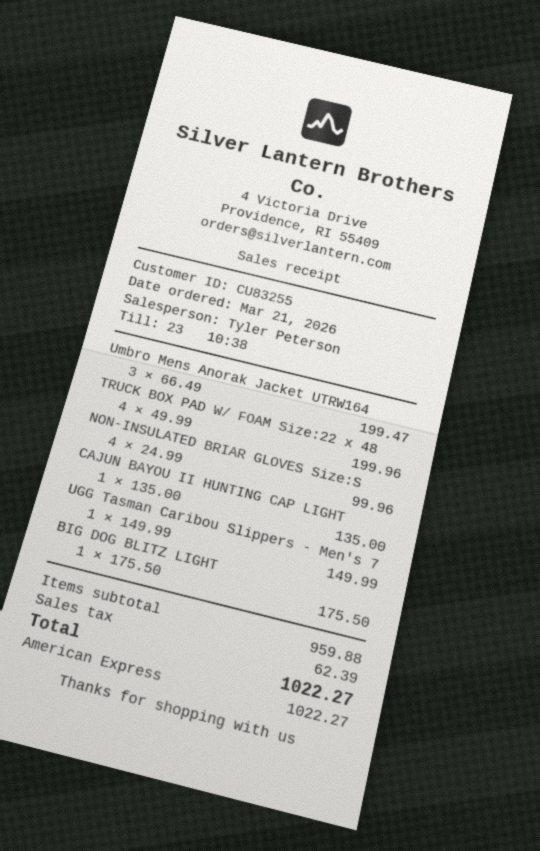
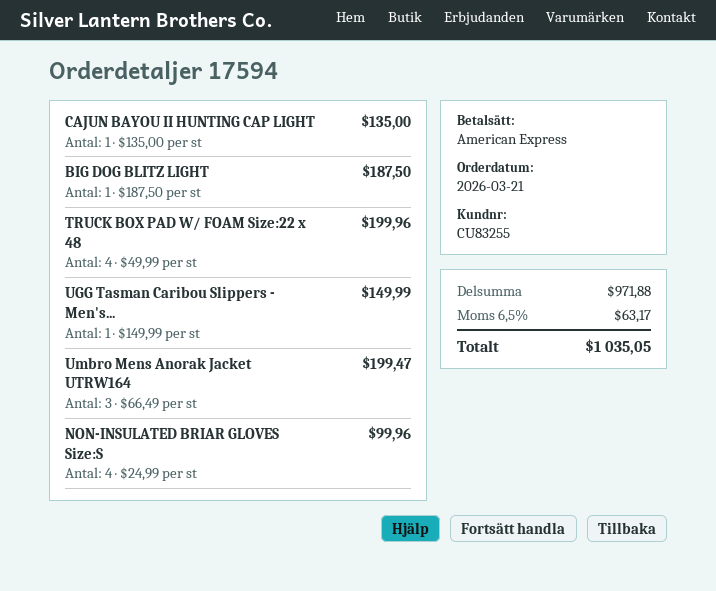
BIG DOG BLITZ LIGHT: 1 x 175.50 = 175.50 -> 1 x 187.50 = 187.50
subtotal: 959.88 -> 971.88
tax: 62.39 -> 63.17
total: 1022.27 -> 1035.05

